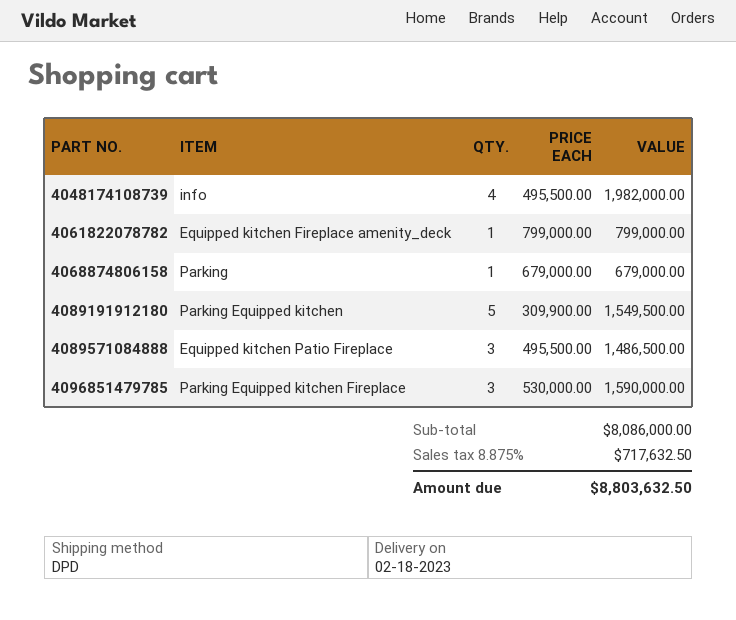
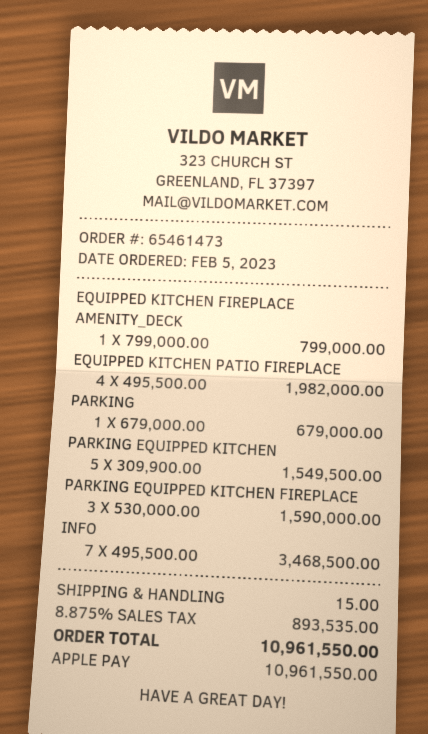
info: 4 x 495500.00 = 1982000.00 -> 7 x 495500.00 = 3468500.00
Equipped kitchen Patio Fireplace: 3 x 495500.00 = 1486500.00 -> 4 x 495500.00 = 1982000.00
shipping: none -> 15.00
tax: 8.875% = 717632.50 -> 8.875% = 893535.00
total: 8803632.50 -> 10961550.00

